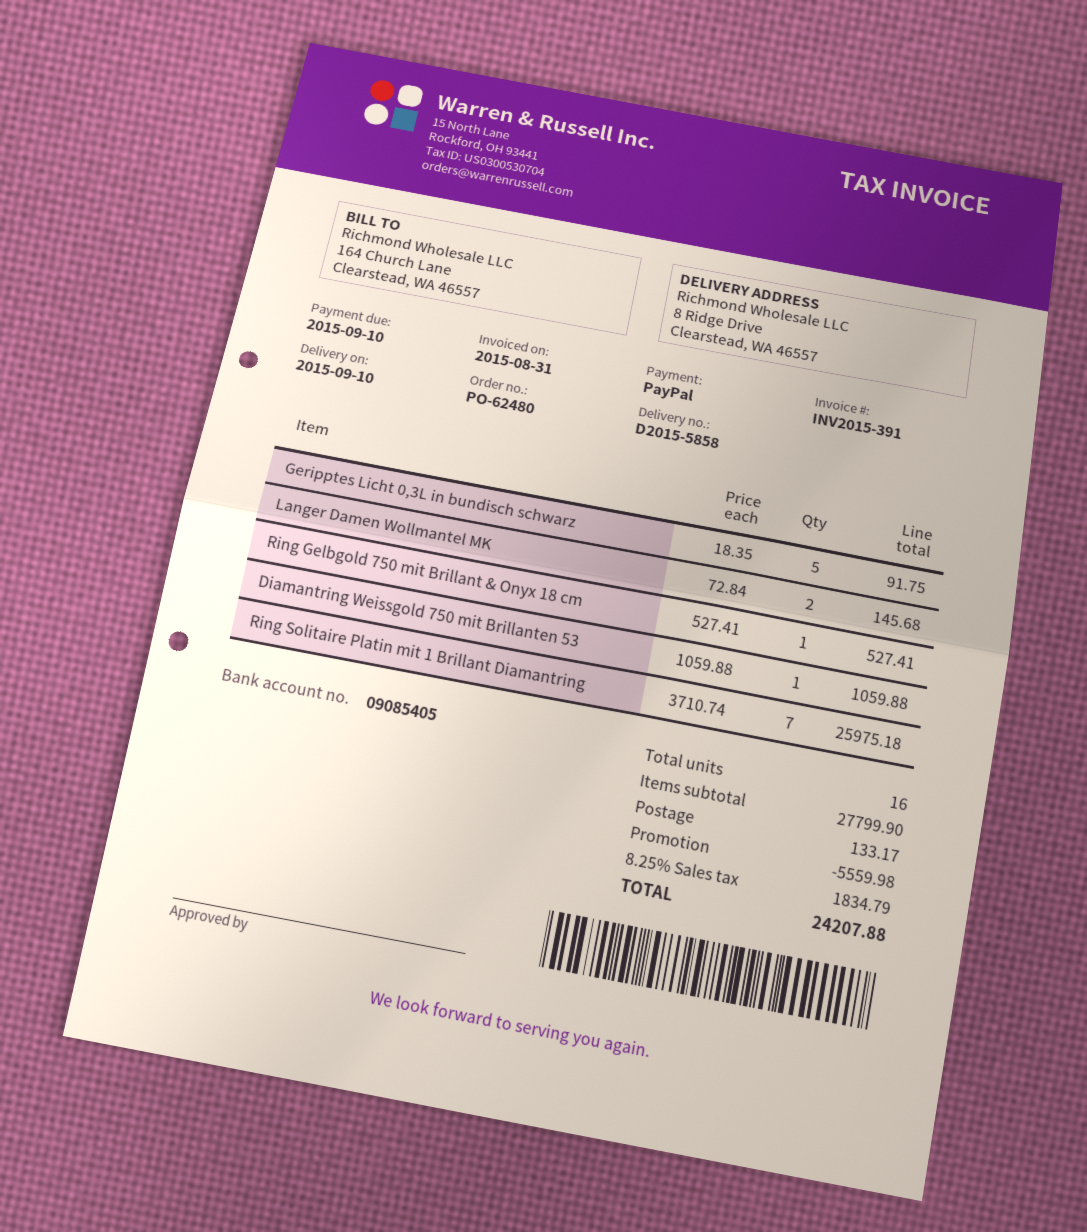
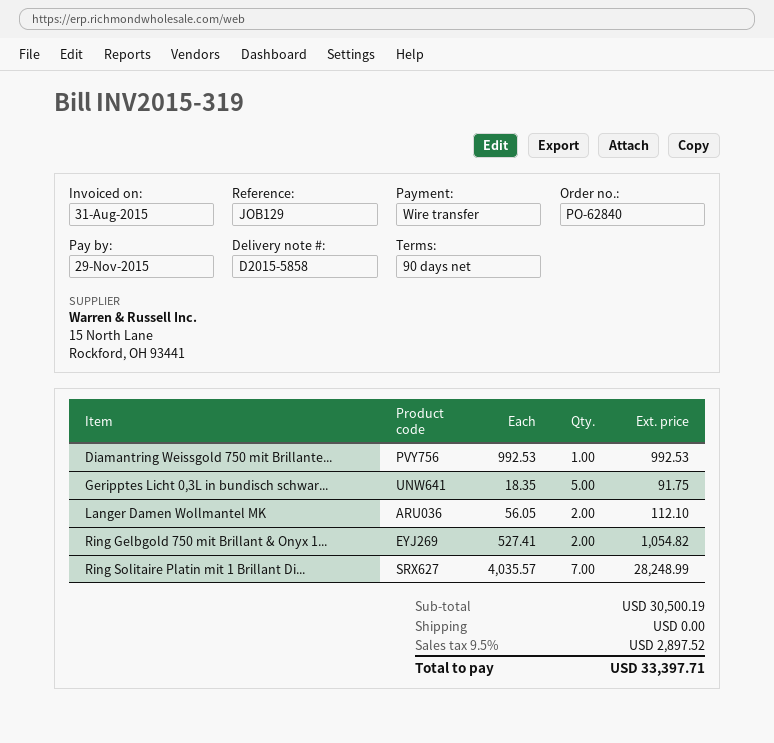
order number: PO-62480 -> PO-62840
invoice number: INV2015-391 -> INV2015-319
due date: 2015-09-10 -> 2015-11-29
payment method: PayPal -> bank transfer
Langer Damen Wollmantel MK: 2 x 72.84 = 145.68 -> 2 x 56.05 = 112.10
Ring Gelbgold 750 mit Brillant & Onyx 18 cm: 1 x 527.41 = 527.41 -> 2 x 527.41 = 1054.82
Diamantring Weissgold 750 mit Brillanten 53: 1 x 1059.88 = 1059.88 -> 1 x 992.53 = 992.53
Ring Solitaire Platin mit 1 Brillant Diamantring: 7 x 3710.74 = 25975.18 -> 7 x 4035.57 = 28248.99
subtotal: 27799.90 -> 30500.19
discount: 5559.98 -> none
shipping: 133.17 -> 0.00
tax: 8.25% = 1834.79 -> 9.5% = 2897.52
total: 24207.88 -> 33397.71

